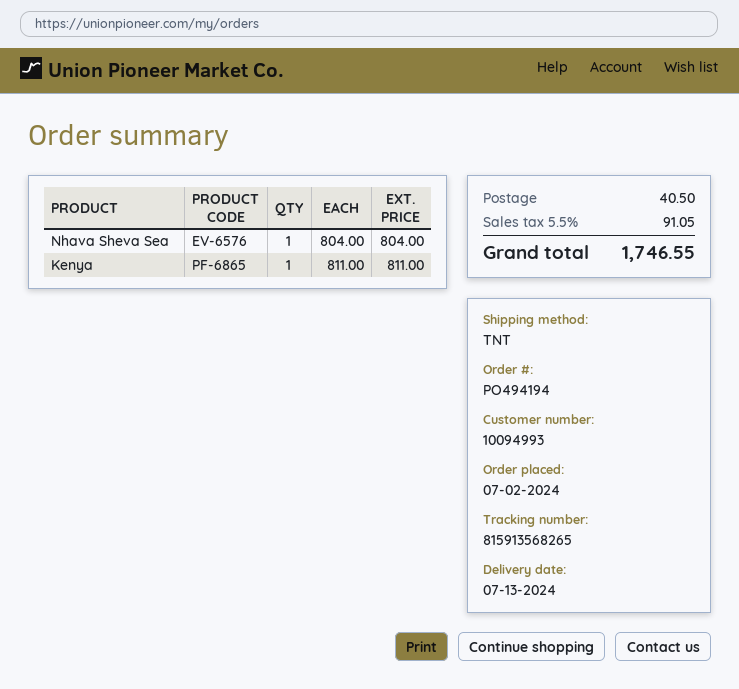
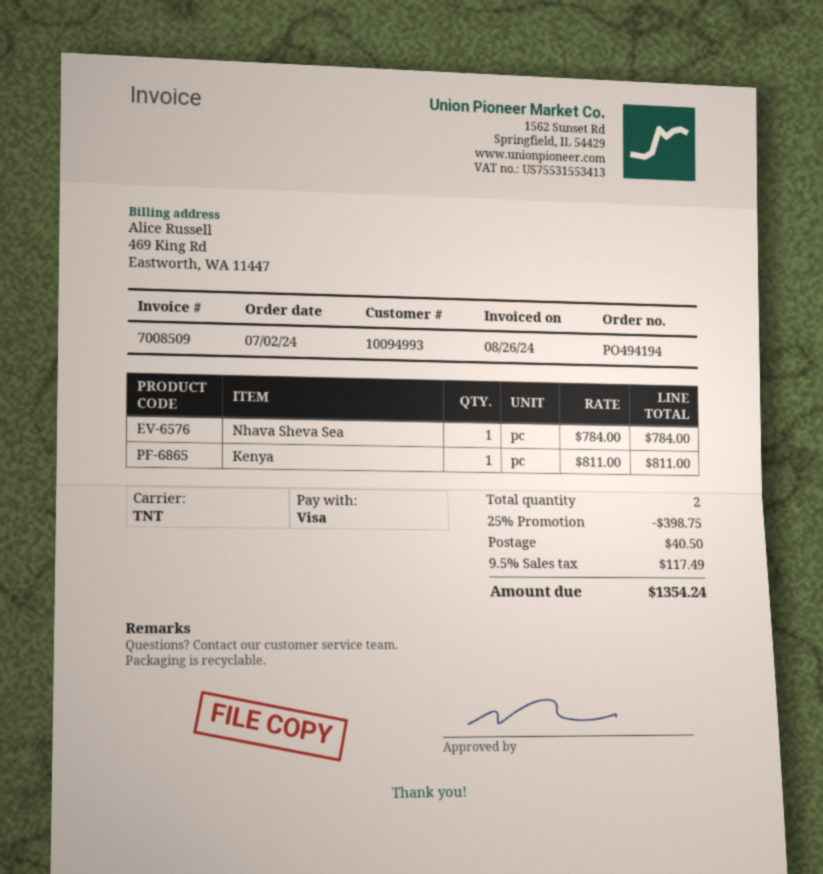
Nhava Sheva Sea: 1 x 804.00 = 804.00 -> 1 x 784.00 = 784.00
discount: none -> 25% = 398.75
tax: 5.5% = 91.05 -> 9.5% = 117.49
total: 1746.55 -> 1354.24

